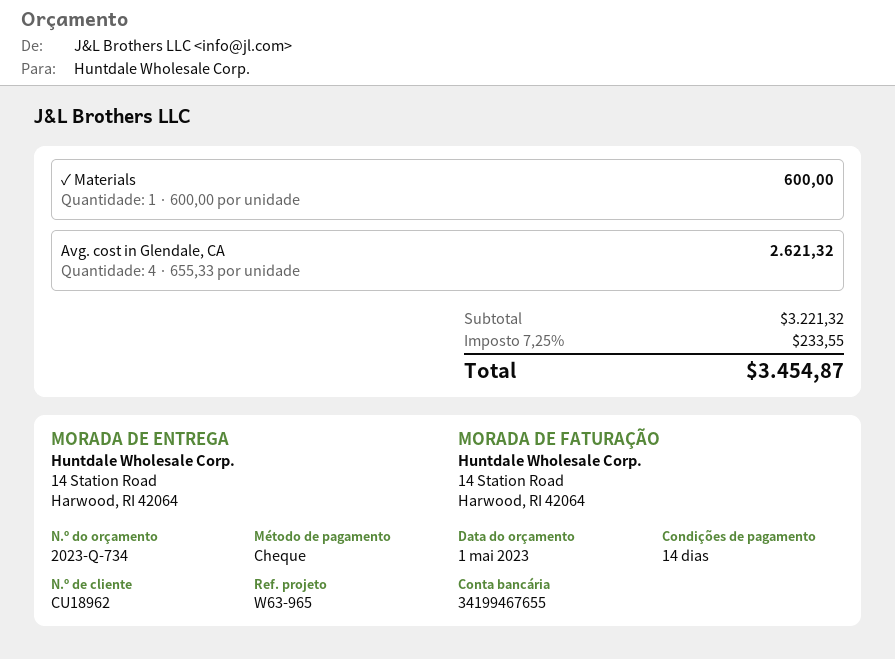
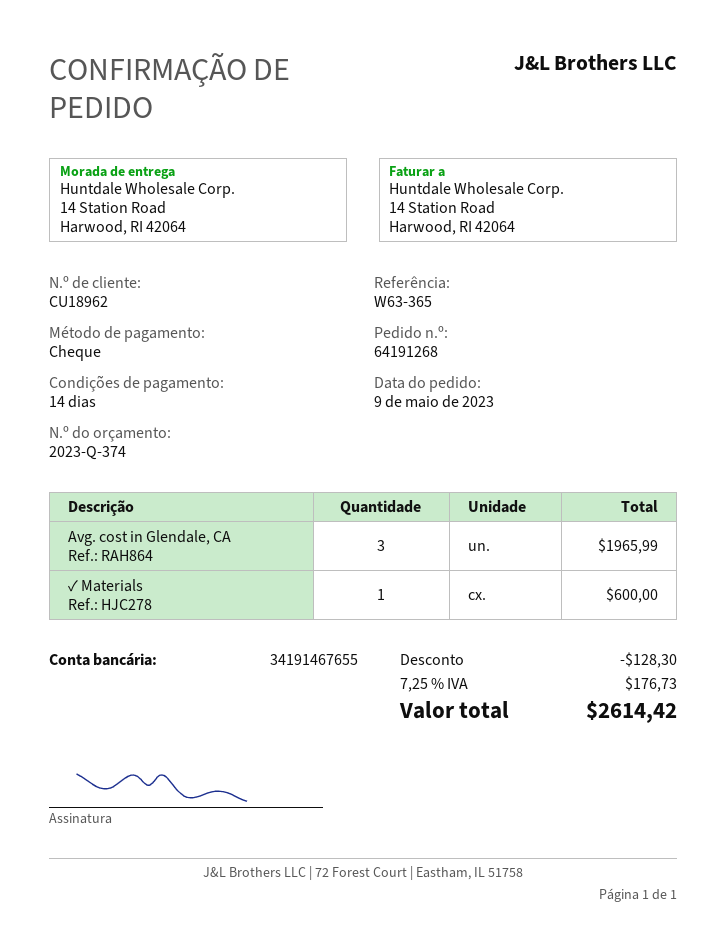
quote number: 2023-Q-734 -> 2023-Q-374
reference: W63-965 -> W63-365
bank account: 34199467655 -> 34191467655
Avg. cost in Glendale, CA: 4 for 2621.32 -> 3 for 1965.99
discount: none -> 128.30
tax: 7.25% = 233.55 -> 7.25% = 176.73
total: 3454.87 -> 2614.42

